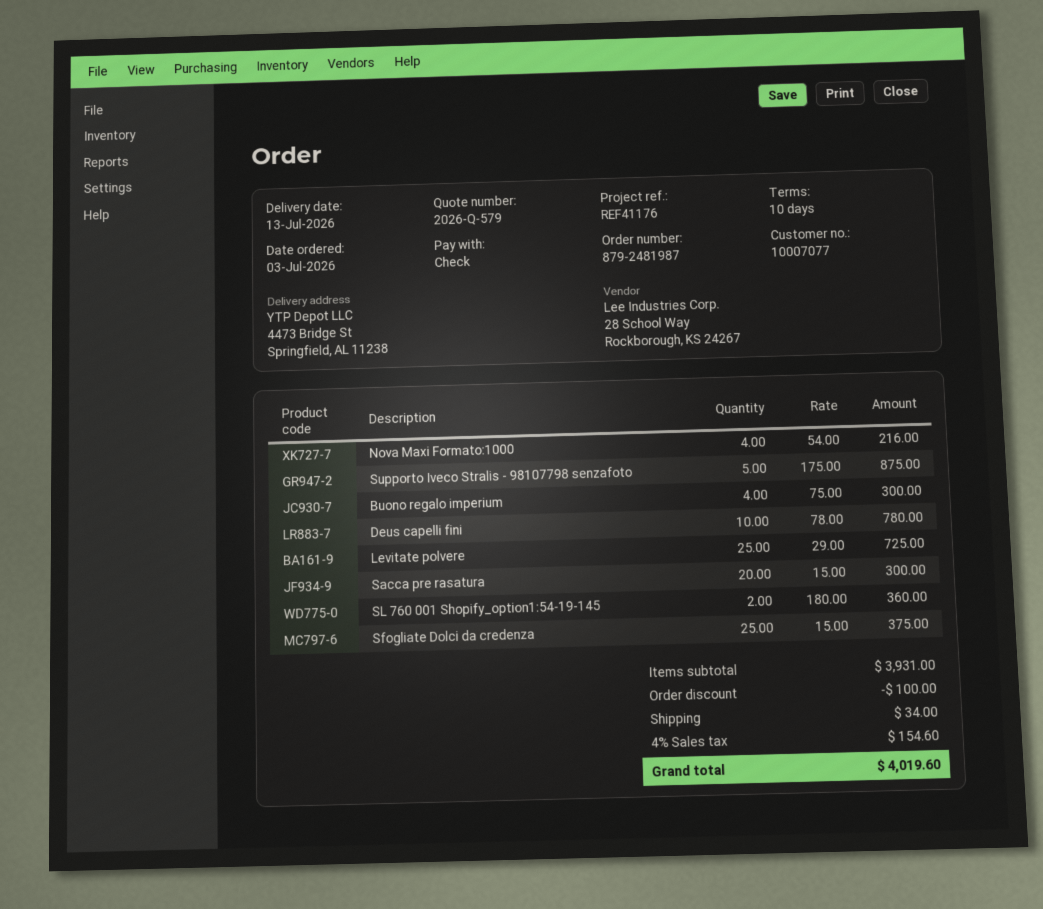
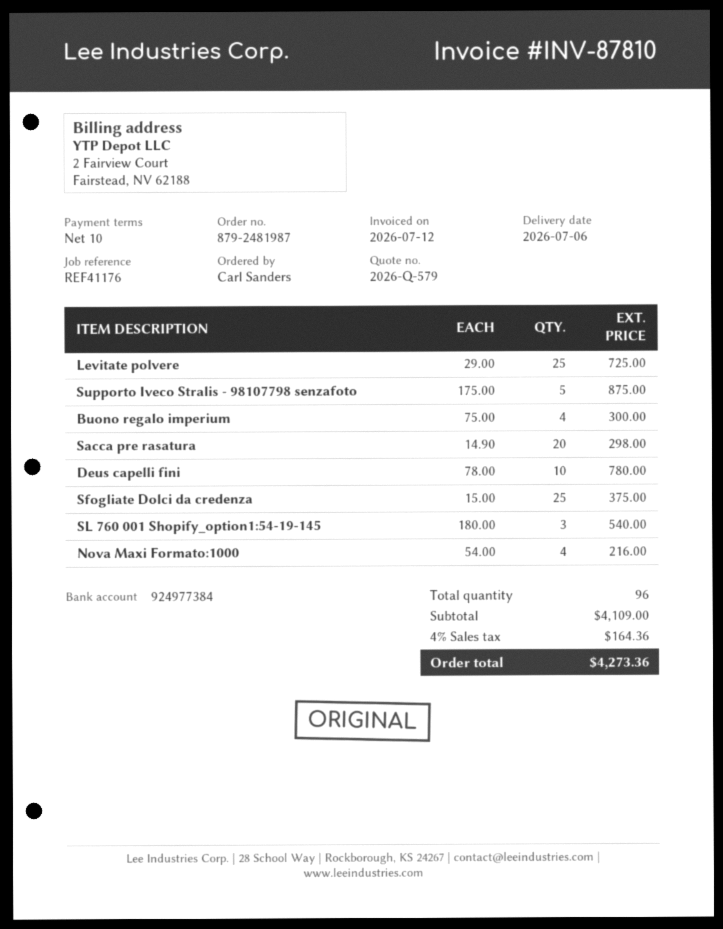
delivery date: 2026-07-13 -> 2026-07-06
Sacca pre rasatura: 20 x 15.00 = 300.00 -> 20 x 14.90 = 298.00
SL 760 001 Shopify_option1:54-19-145: 2 x 180.00 = 360.00 -> 3 x 180.00 = 540.00
subtotal: 3931.00 -> 4109.00
discount: 100.00 -> none
shipping: 34.00 -> none
tax: 4% = 154.60 -> 4% = 164.36
total: 4019.60 -> 4273.36

